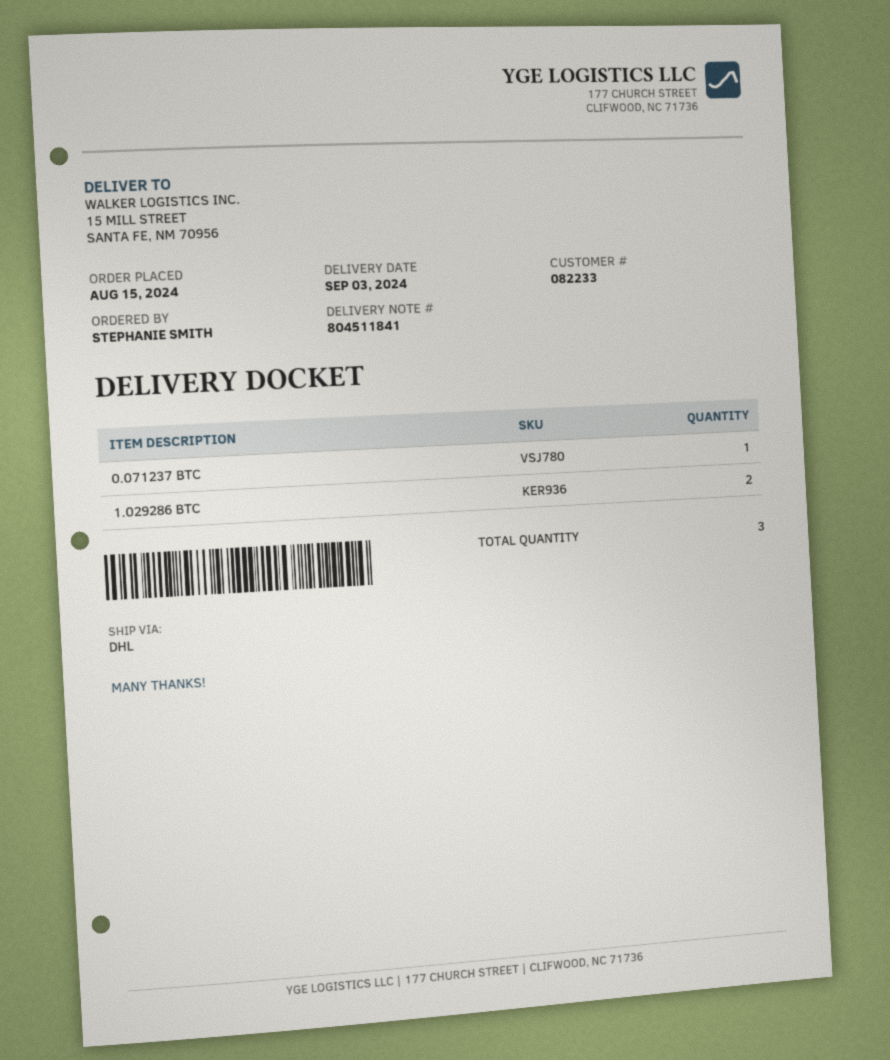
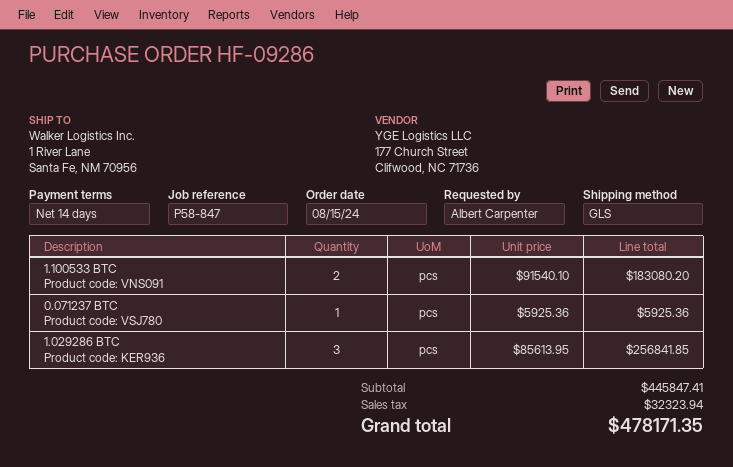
ordered by: STEPHANIE SMITH -> Albert Carpenter
shipping method: DHL -> GLS
ship to: 15 MILL STREET, SANTA FE, NM 70956 -> 1 River Lane, Santa Fe, NM 70956
1.029286 BTC: 2 -> 3
1.100533 BTC: none -> 2

